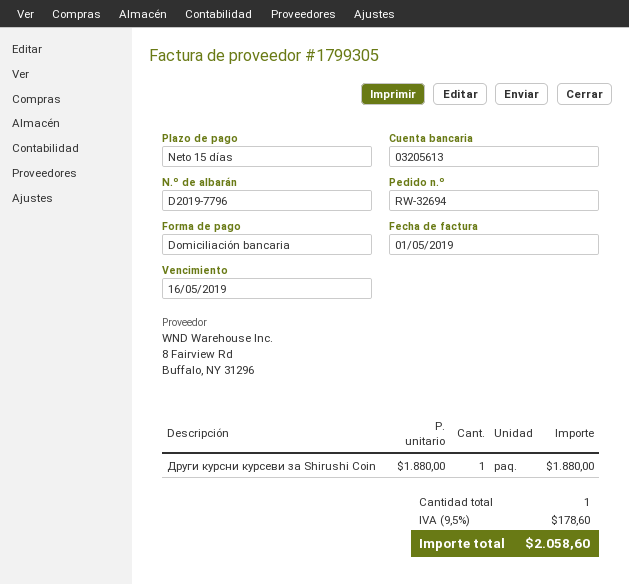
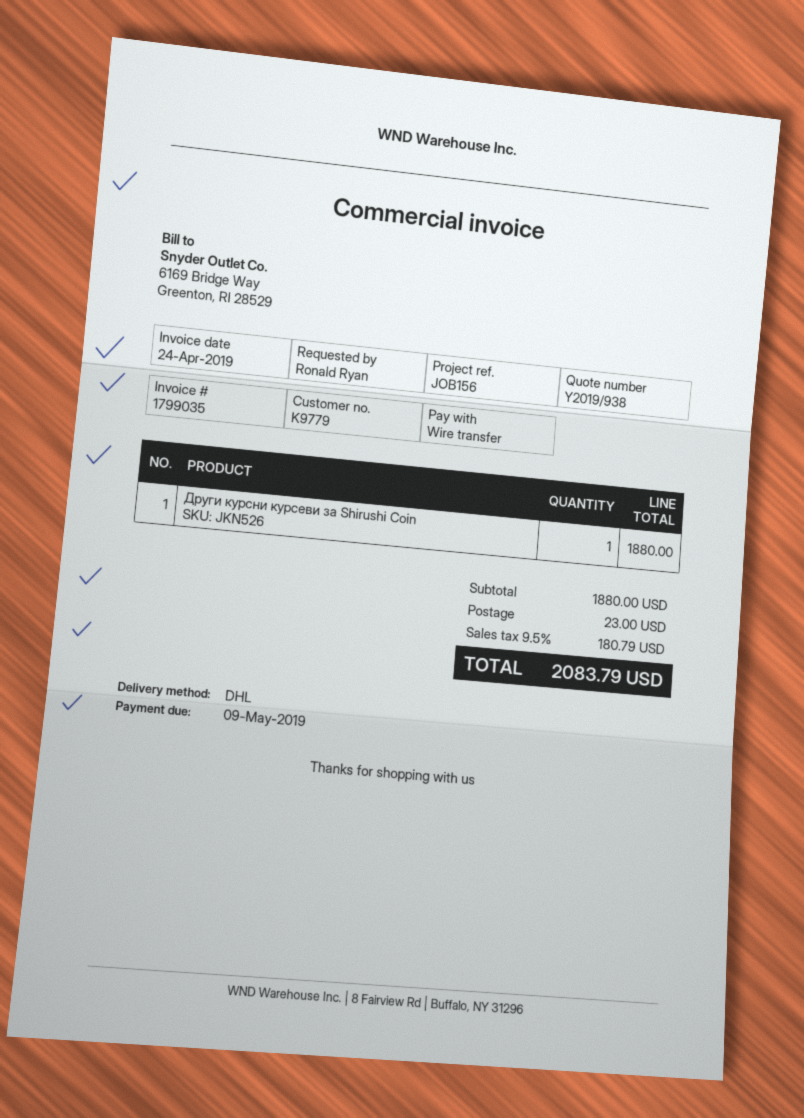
invoice number: 1799305 -> 1799035
invoice date: 2019-05-01 -> 2019-04-24
due date: 2019-05-16 -> 2019-05-09
payment method: direct debit -> bank transfer
shipping: none -> 23.00
tax: 9.5% = 178.60 -> 9.5% = 180.79
total: 2058.60 -> 2083.79

